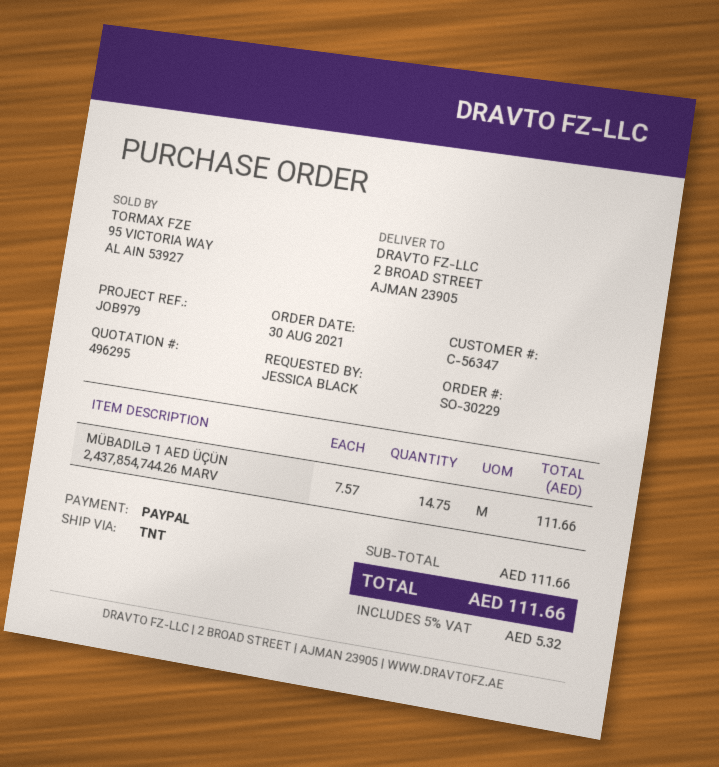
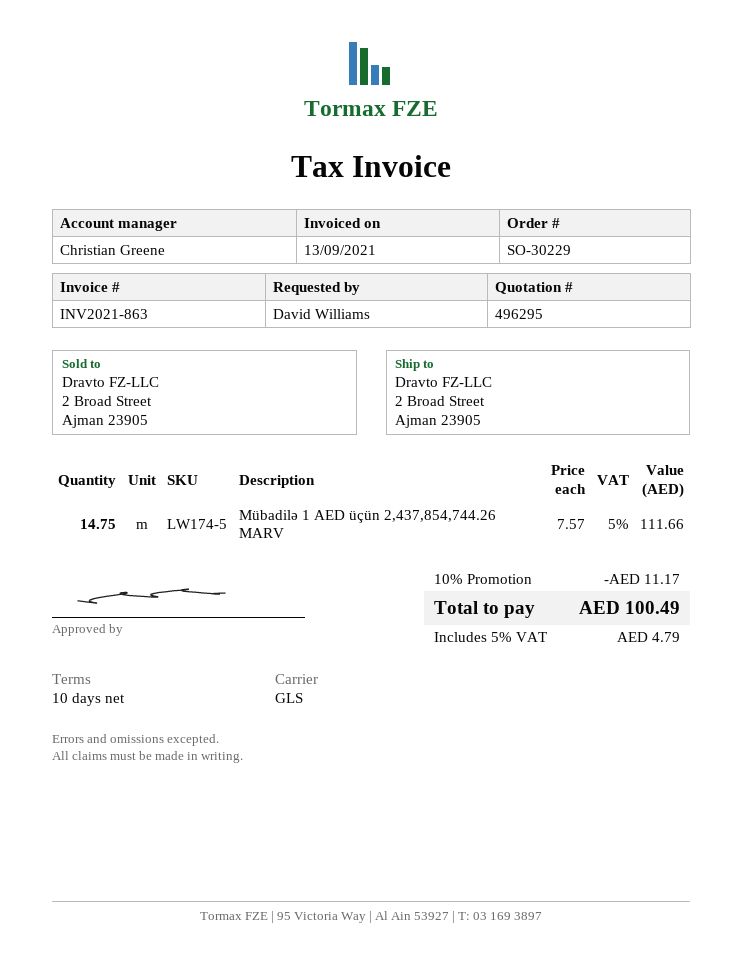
ordered by: JESSICA BLACK -> David Williams
shipping method: TNT -> GLS
discount: none -> 10% = 11.17
tax: 5% = 5.32 -> 5% = 4.79
total: 111.66 -> 100.49

